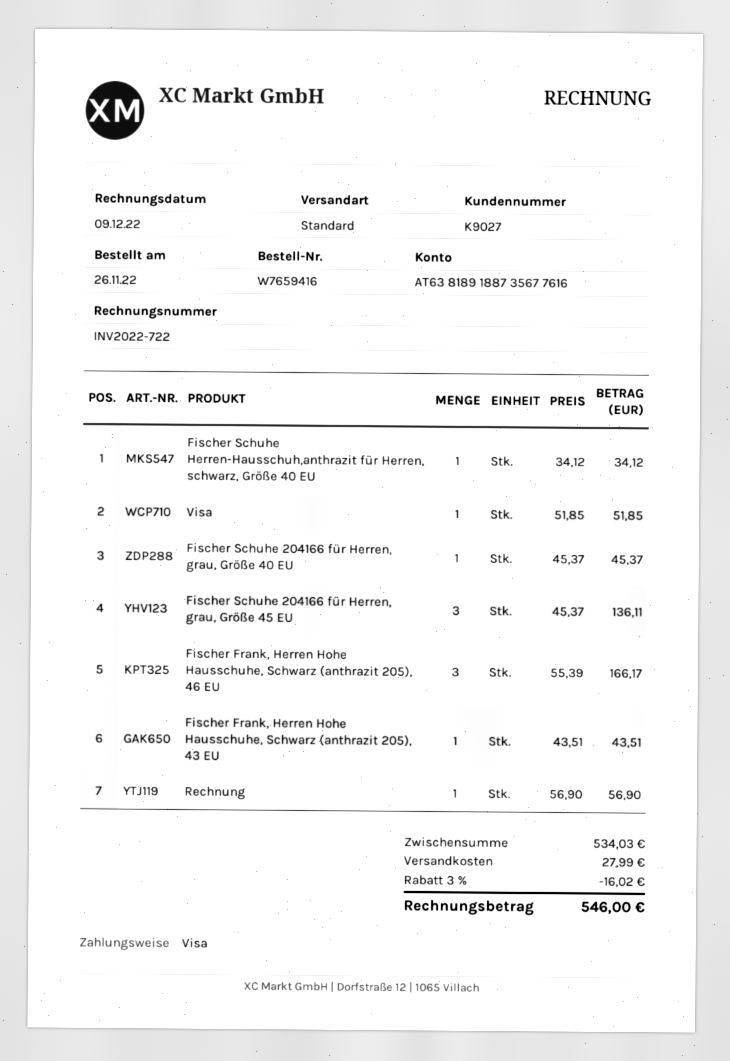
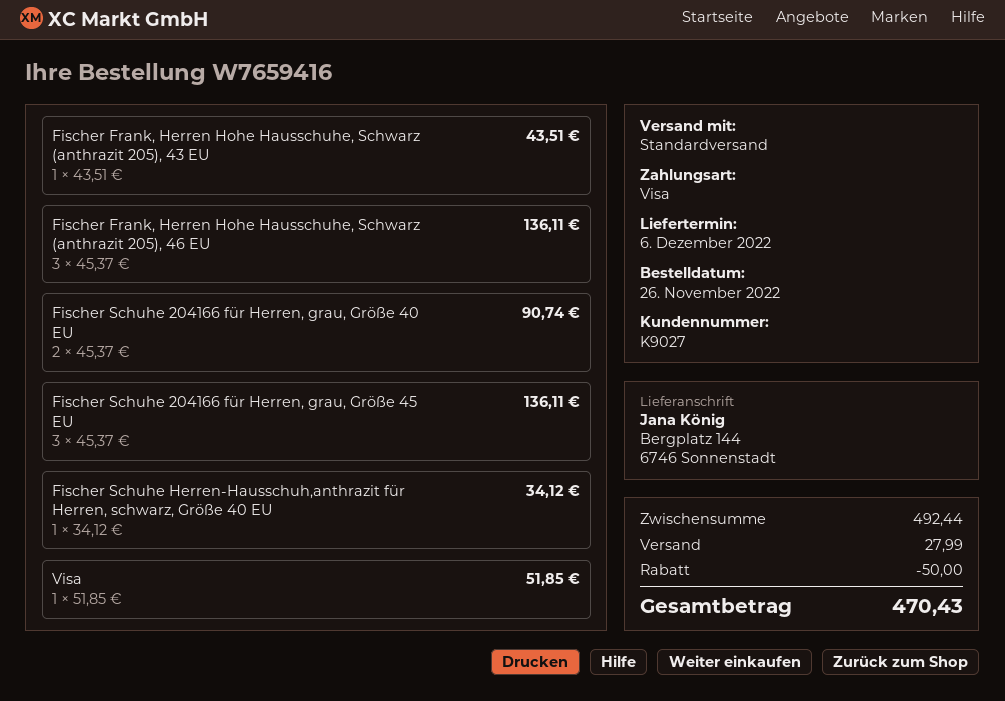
Fischer Schuhe 204166 für Herren, grau, Größe 40 EU: 1 x 45.37 = 45.37 -> 2 x 45.37 = 90.74
Fischer Frank, Herren Hohe Hausschuhe, Schwarz (anthrazit 205), 46 EU: 3 x 55.39 = 166.17 -> 3 x 45.37 = 136.11
Rechnung: 1 x 56.90 = 56.90 -> none
subtotal: 534.03 -> 492.44
discount: 16.02 -> 50.00
total: 546.00 -> 470.43

